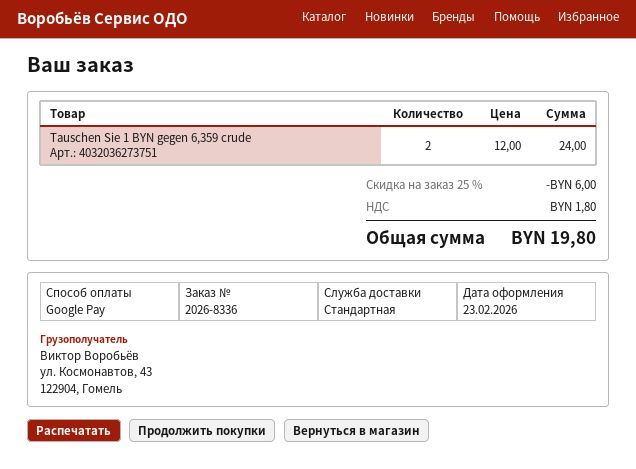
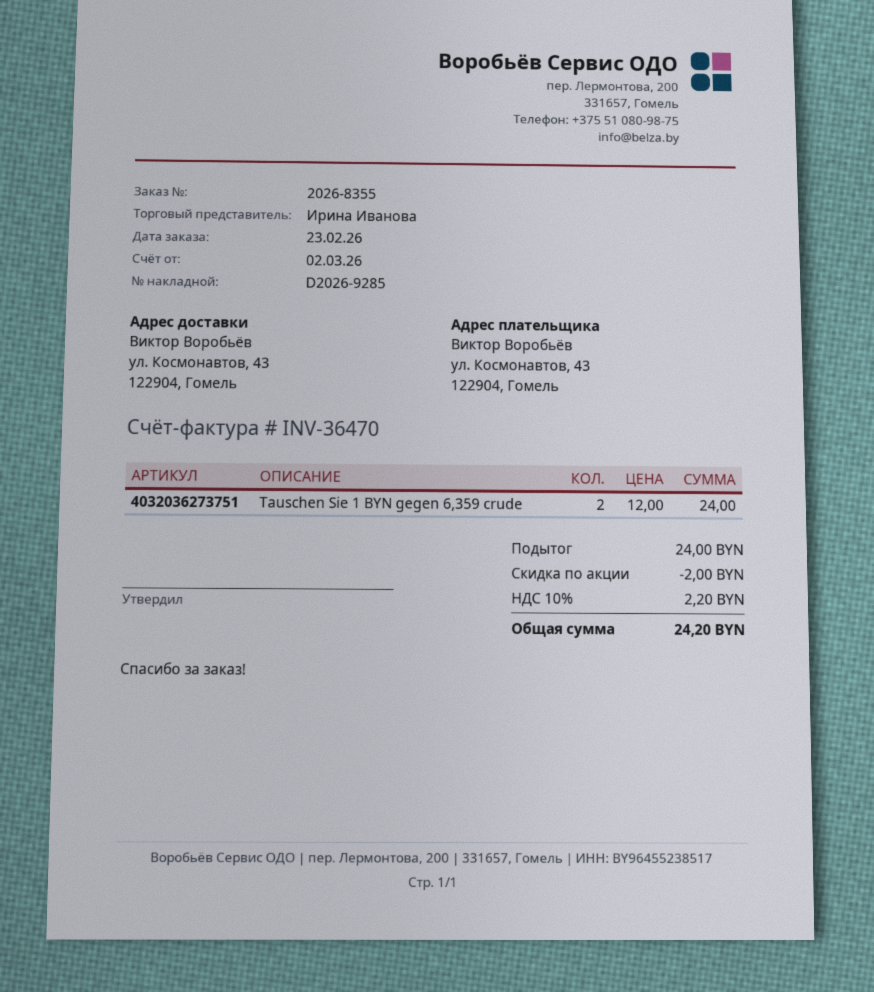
order number: 2026-8336 -> 2026-8355
discount: 6.00 -> 2.00
tax: 1.80 -> 2.20
total: 19.80 -> 24.20

